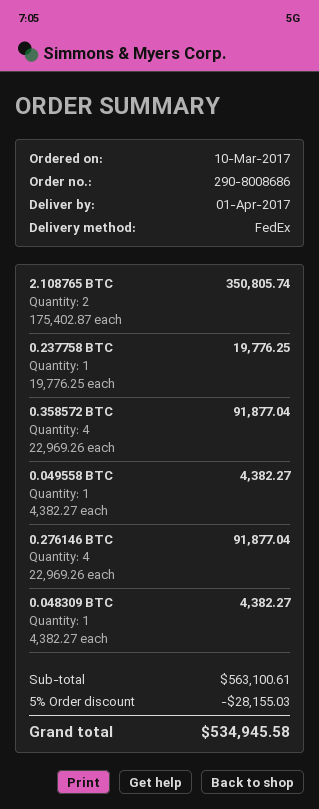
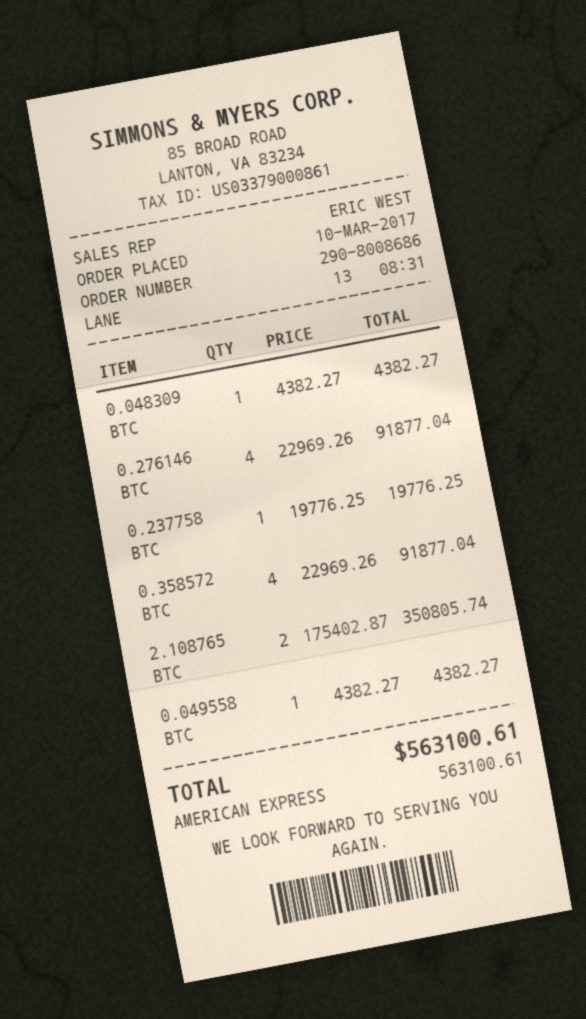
discount: 5% = 28155.03 -> none
total: 534945.58 -> 563100.61

